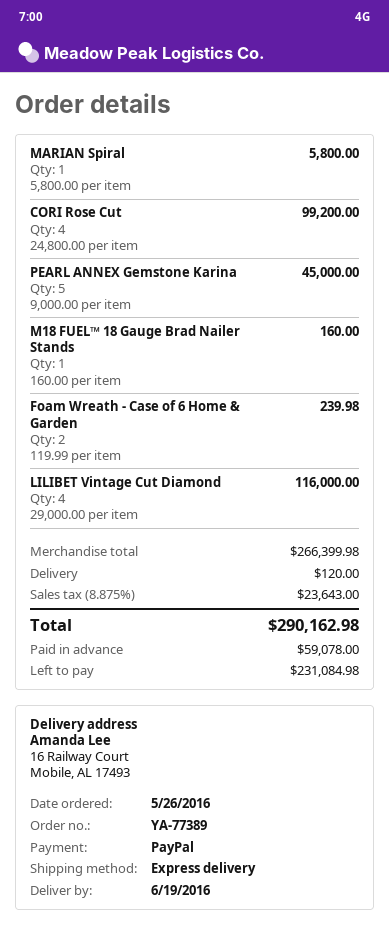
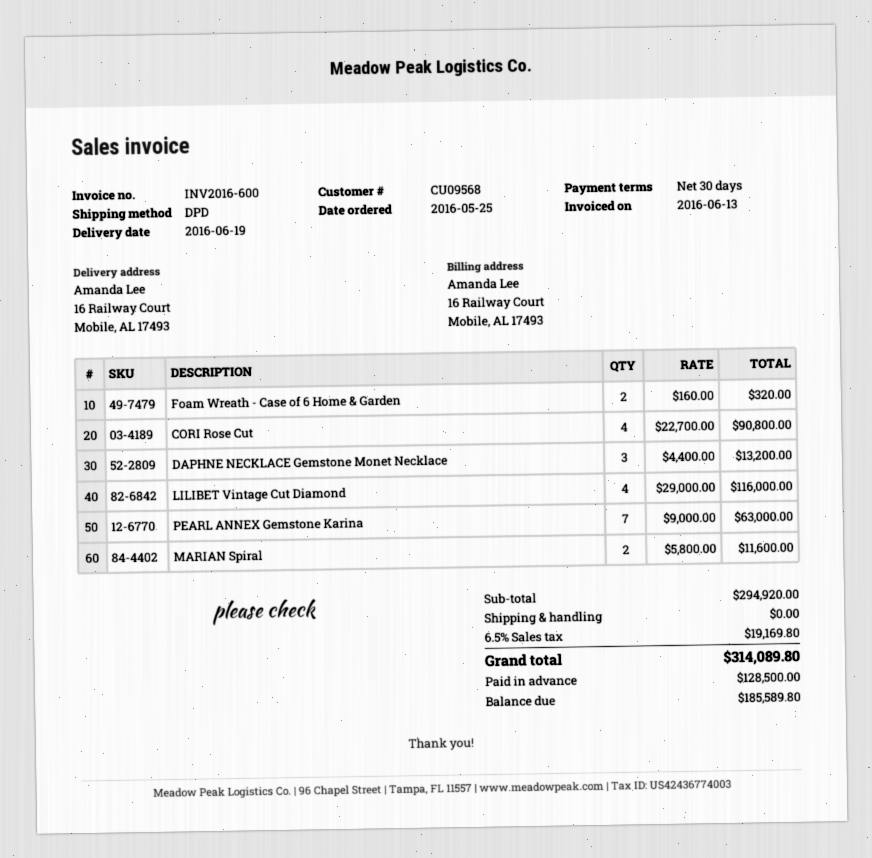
order date: 2016-05-26 -> 2016-05-25
shipping method: express -> DPD
MARIAN Spiral: 1 x 5800.00 = 5800.00 -> 2 x 5800.00 = 11600.00
CORI Rose Cut: 4 x 24800.00 = 99200.00 -> 4 x 22700.00 = 90800.00
PEARL ANNEX Gemstone Karina: 5 x 9000.00 = 45000.00 -> 7 x 9000.00 = 63000.00
M18 FUEL™ 18 Gauge Brad Nailer Stands: 1 x 160.00 = 160.00 -> none
Foam Wreath - Case of 6 Home & Garden: 2 x 119.99 = 239.98 -> 2 x 160.00 = 320.00
DAPHNE NECKLACE Gemstone Monet Necklace: none -> 3 x 4400.00 = 13200.00
subtotal: 266399.98 -> 294920.00
shipping: 120.00 -> 0.00
tax: 8.875% = 23643.00 -> 6.5% = 19169.80
total: 290162.98 -> 314089.80
deposit: 59078.00 -> 128500.00
balance: 231084.98 -> 185589.80

